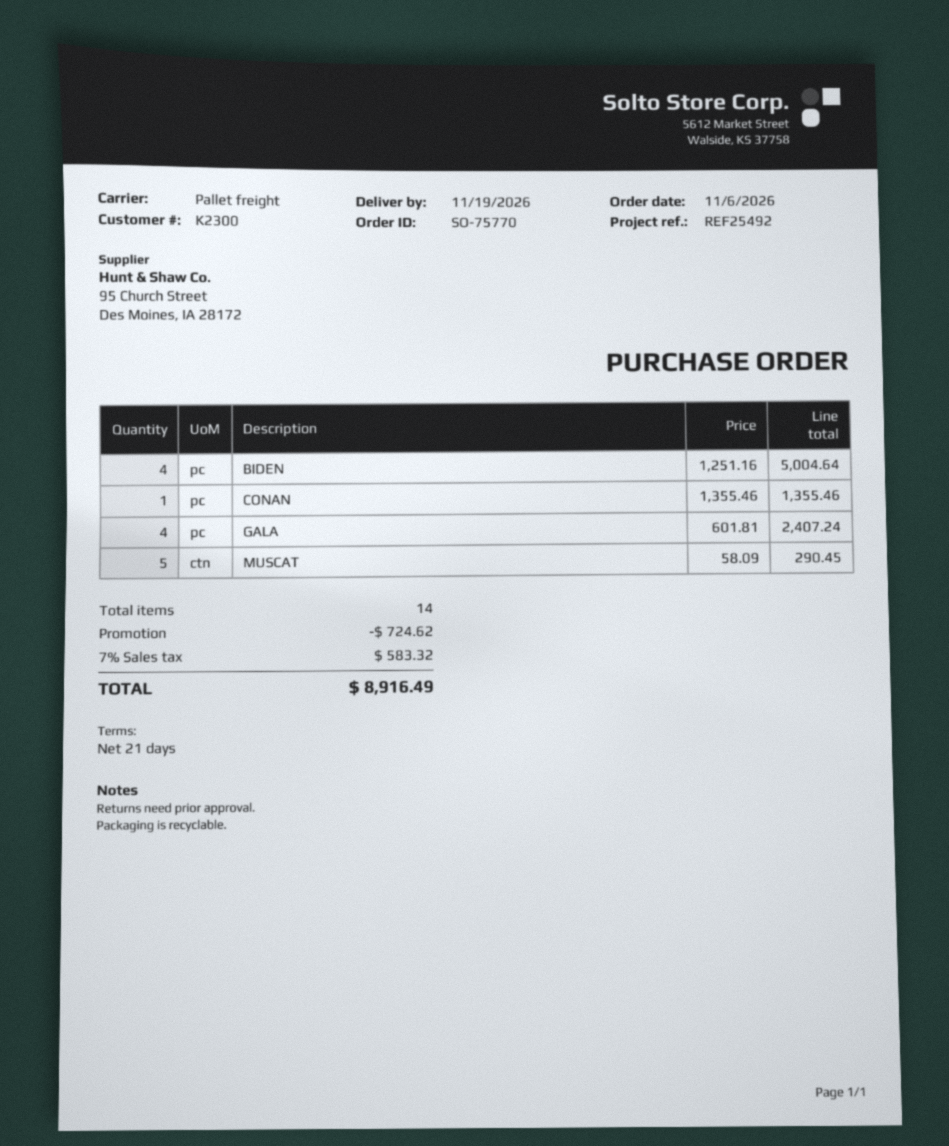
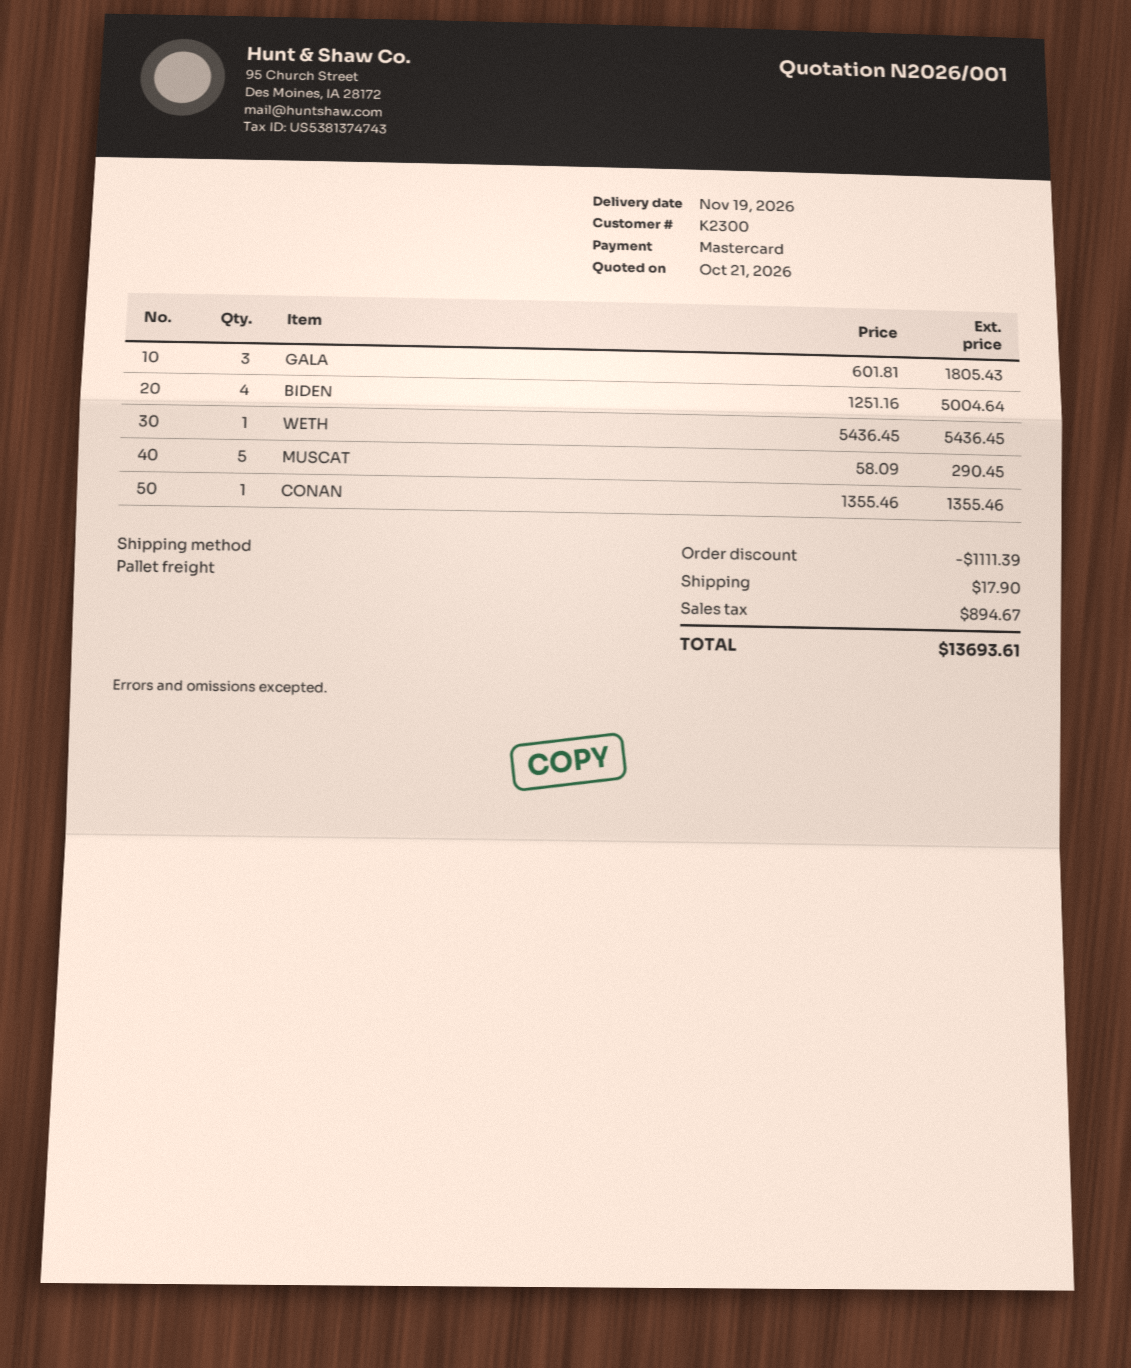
GALA: 4 x 601.81 = 2407.24 -> 3 x 601.81 = 1805.43
WETH: none -> 1 x 5436.45 = 5436.45
discount: 724.62 -> 1111.39
shipping: none -> 17.90
tax: 583.32 -> 894.67
total: 8916.49 -> 13693.61

